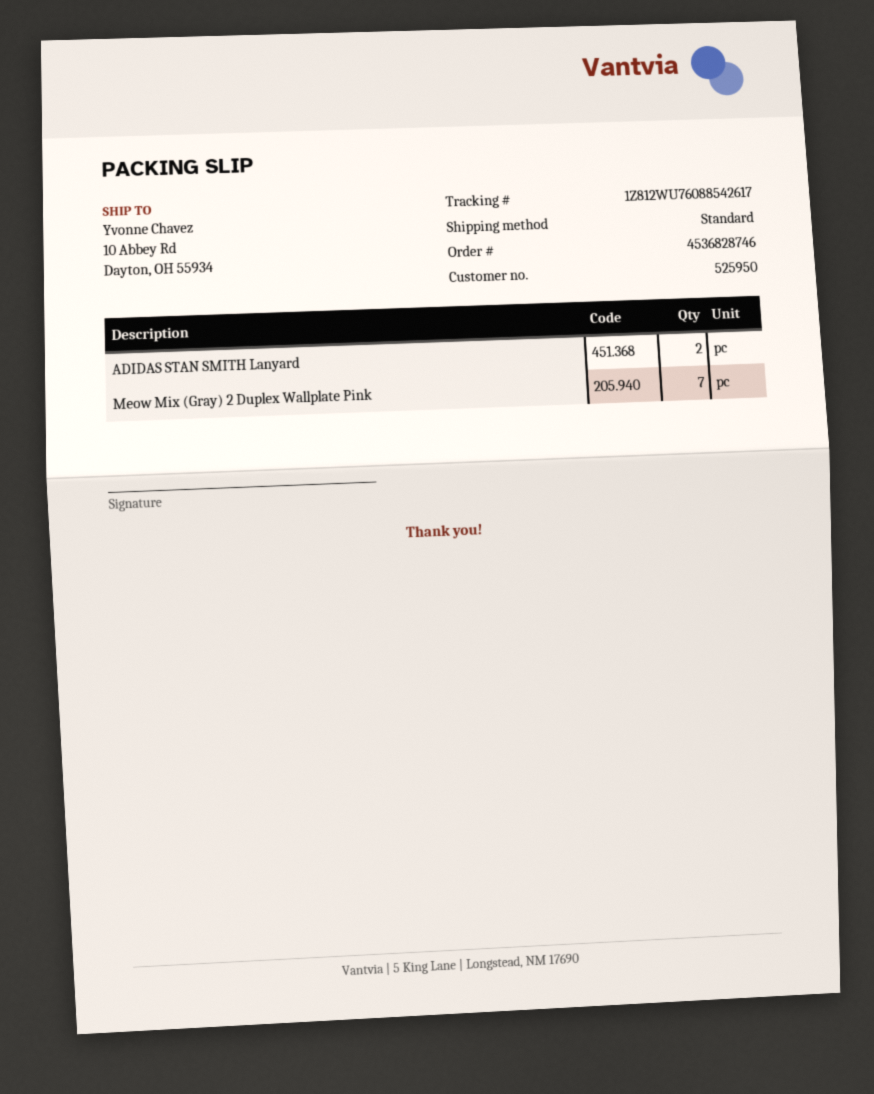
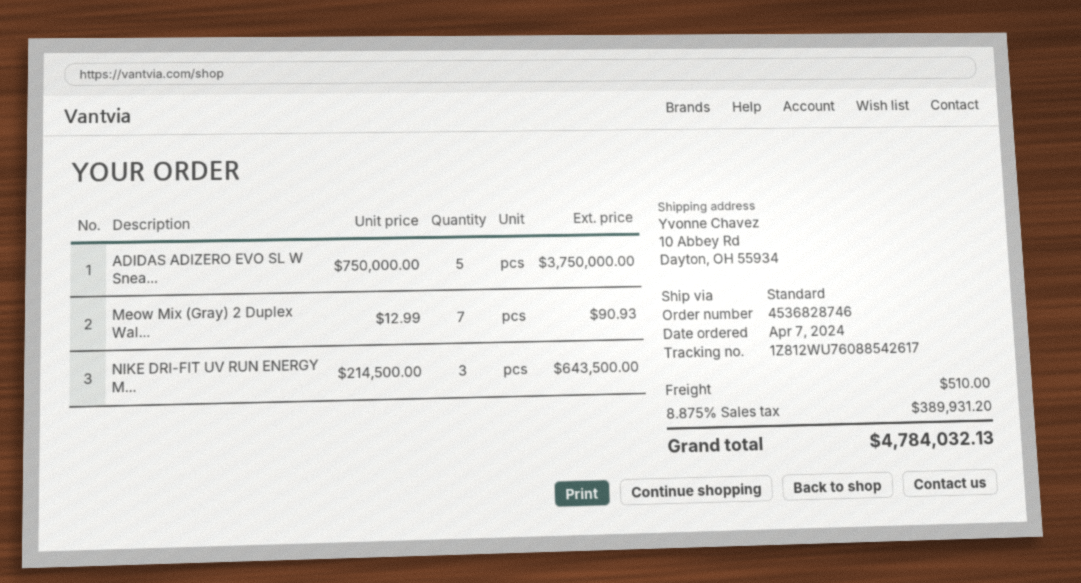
ADIDAS STAN SMITH Lanyard: 2 -> none
ADIDAS ADIZERO EVO SL W Snea...: none -> 5
NIKE DRI-FIT UV RUN ENERGY M...: none -> 3

